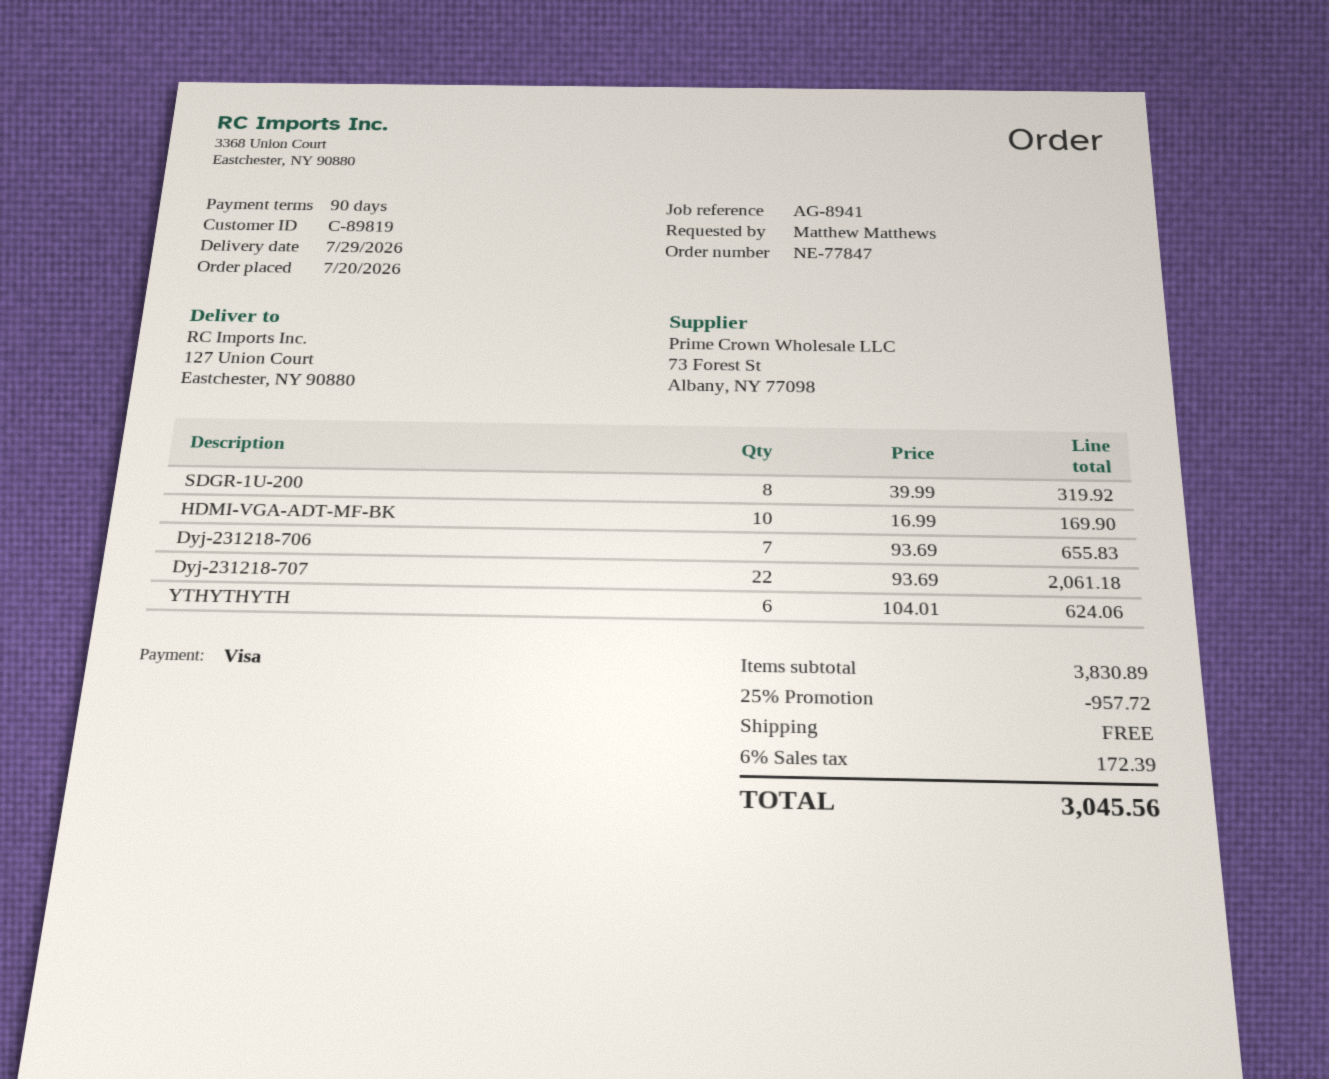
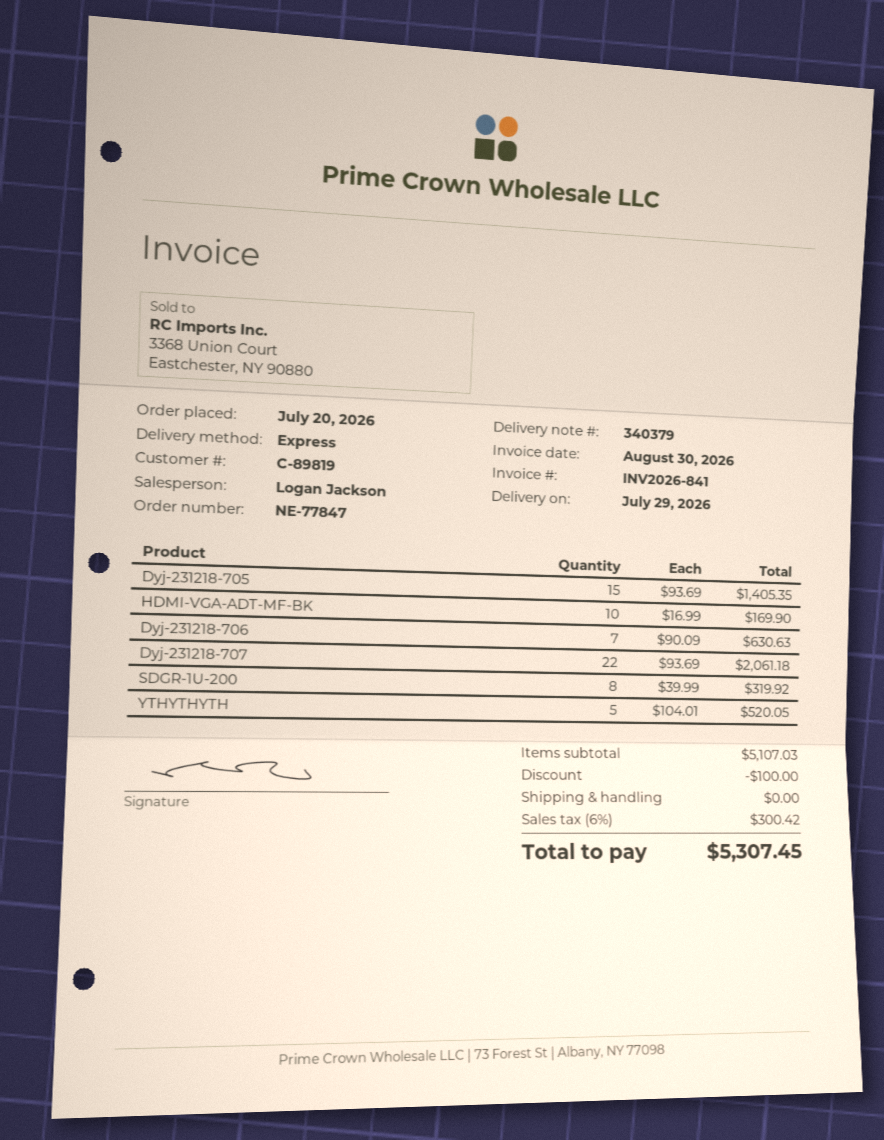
Dyj-231218-706: 7 x 93.69 = 655.83 -> 7 x 90.09 = 630.63
YTHYTHYTH: 6 x 104.01 = 624.06 -> 5 x 104.01 = 520.05
Dyj-231218-705: none -> 15 x 93.69 = 1405.35
subtotal: 3830.89 -> 5107.03
discount: 957.72 -> 100.00
tax: 6% = 172.39 -> 6% = 300.42
total: 3045.56 -> 5307.45

